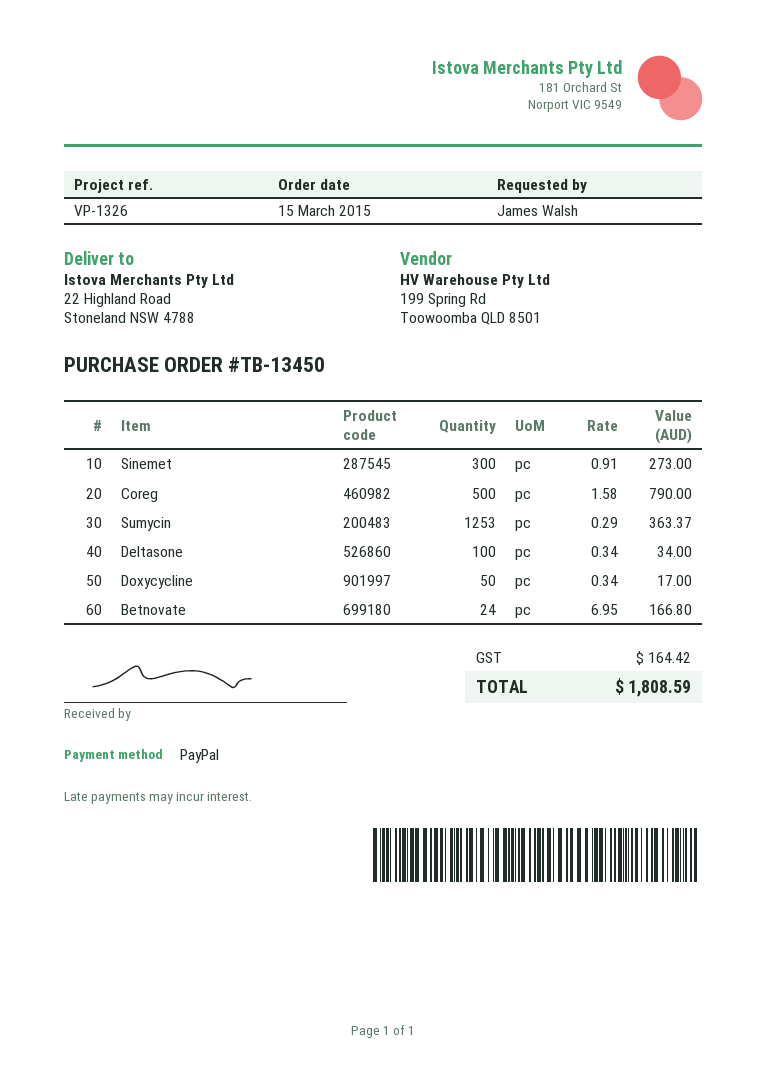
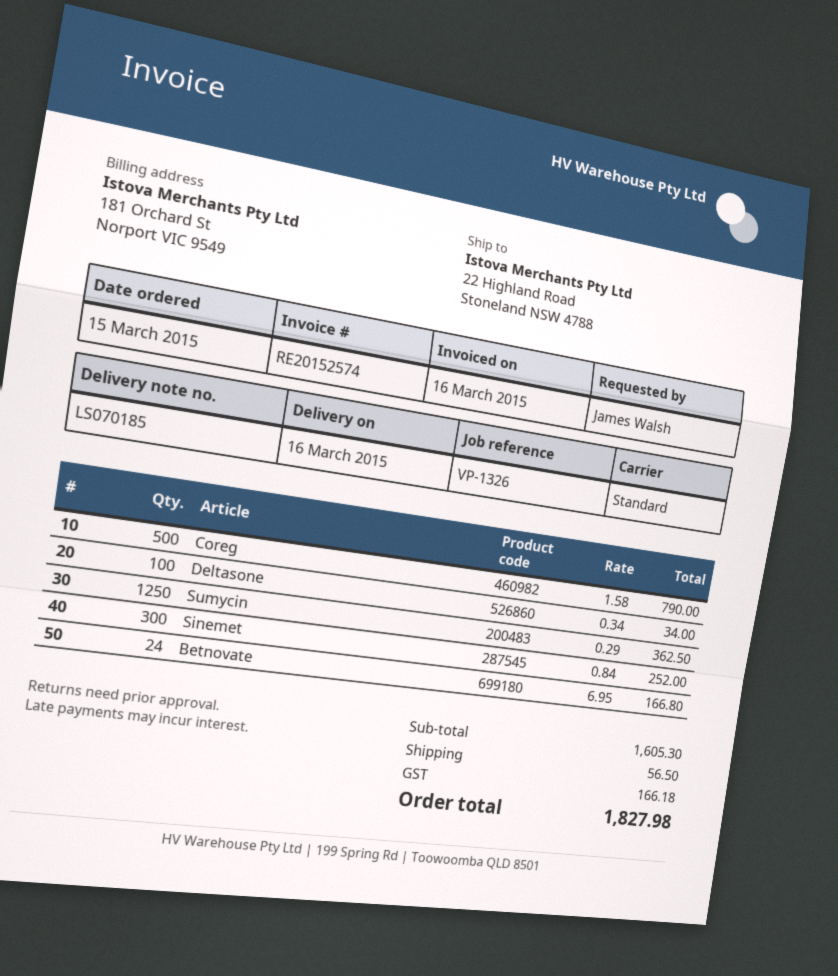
Sinemet: 300 x 0.91 = 273.00 -> 300 x 0.84 = 252.00
Sumycin: 1253 x 0.29 = 363.37 -> 1250 x 0.29 = 362.50
Doxycycline: 50 x 0.34 = 17.00 -> none
shipping: none -> 56.50
tax: 164.42 -> 166.18
total: 1808.59 -> 1827.98

